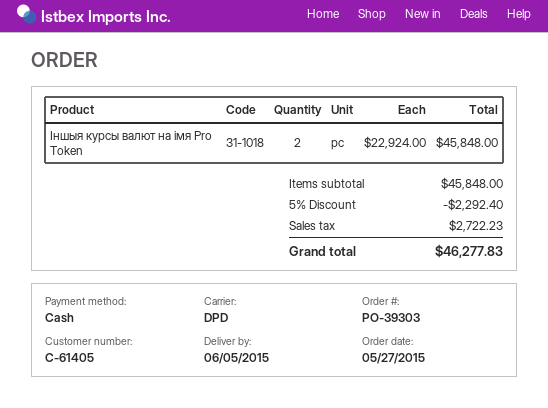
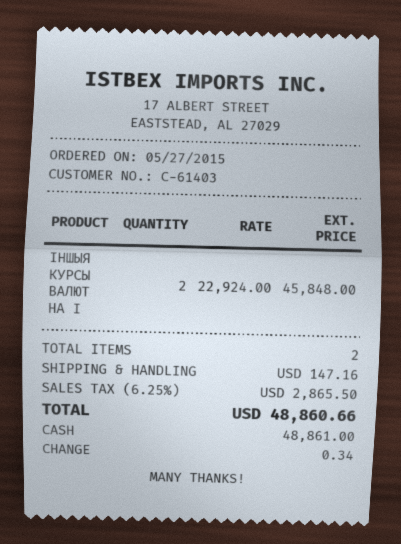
customer number: C-61405 -> C-61403
discount: 5% = 2292.40 -> none
shipping: none -> 147.16
tax: 2722.23 -> 2865.50
total: 46277.83 -> 48860.66

